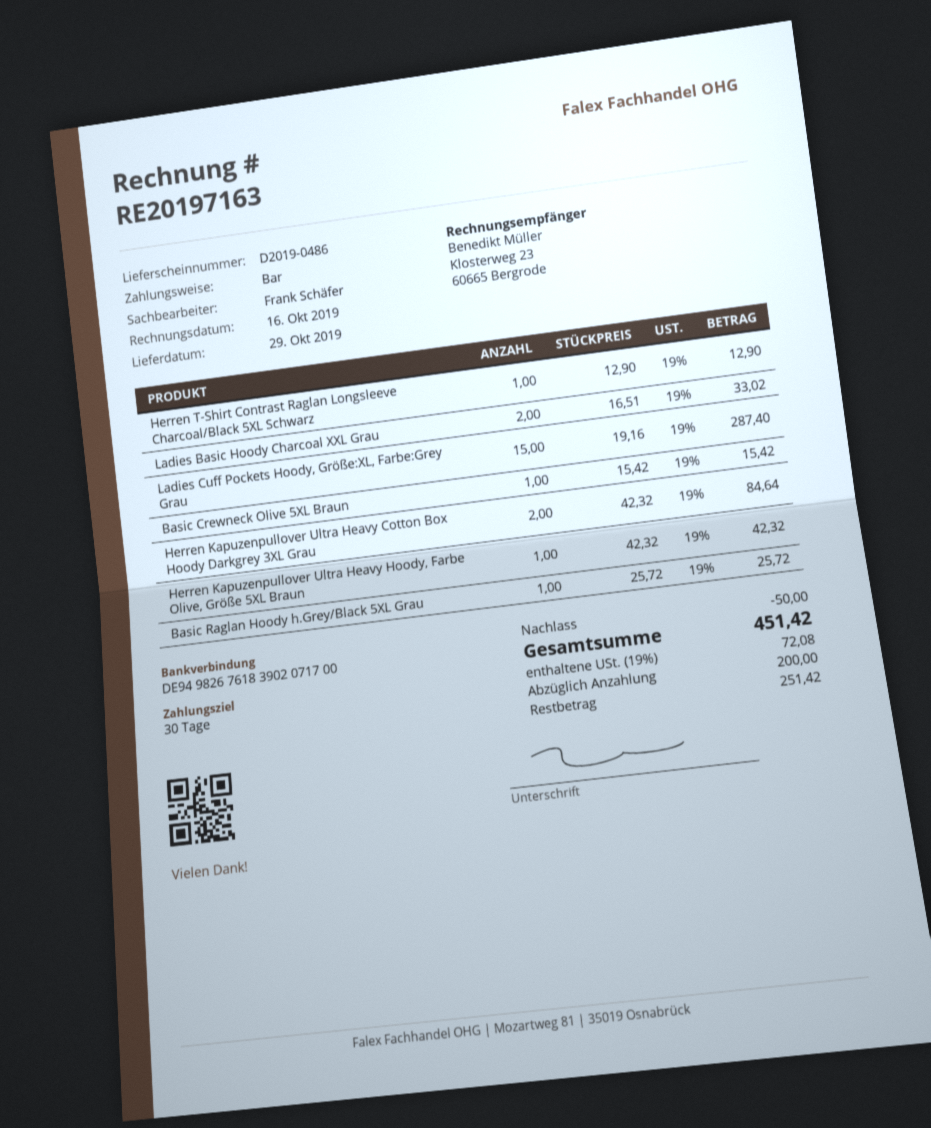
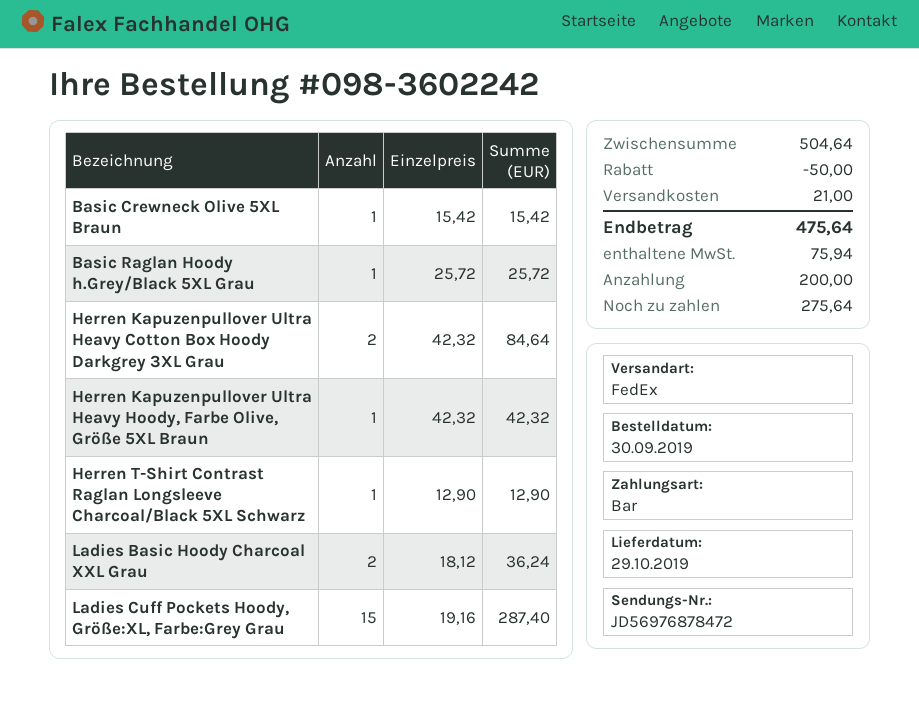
Ladies Basic Hoody Charcoal XXL Grau: 2 x 16.51 = 33.02 -> 2 x 18.12 = 36.24
shipping: none -> 21.00
tax: 72.08 -> 75.94
total: 451.42 -> 475.64
balance: 251.42 -> 275.64

